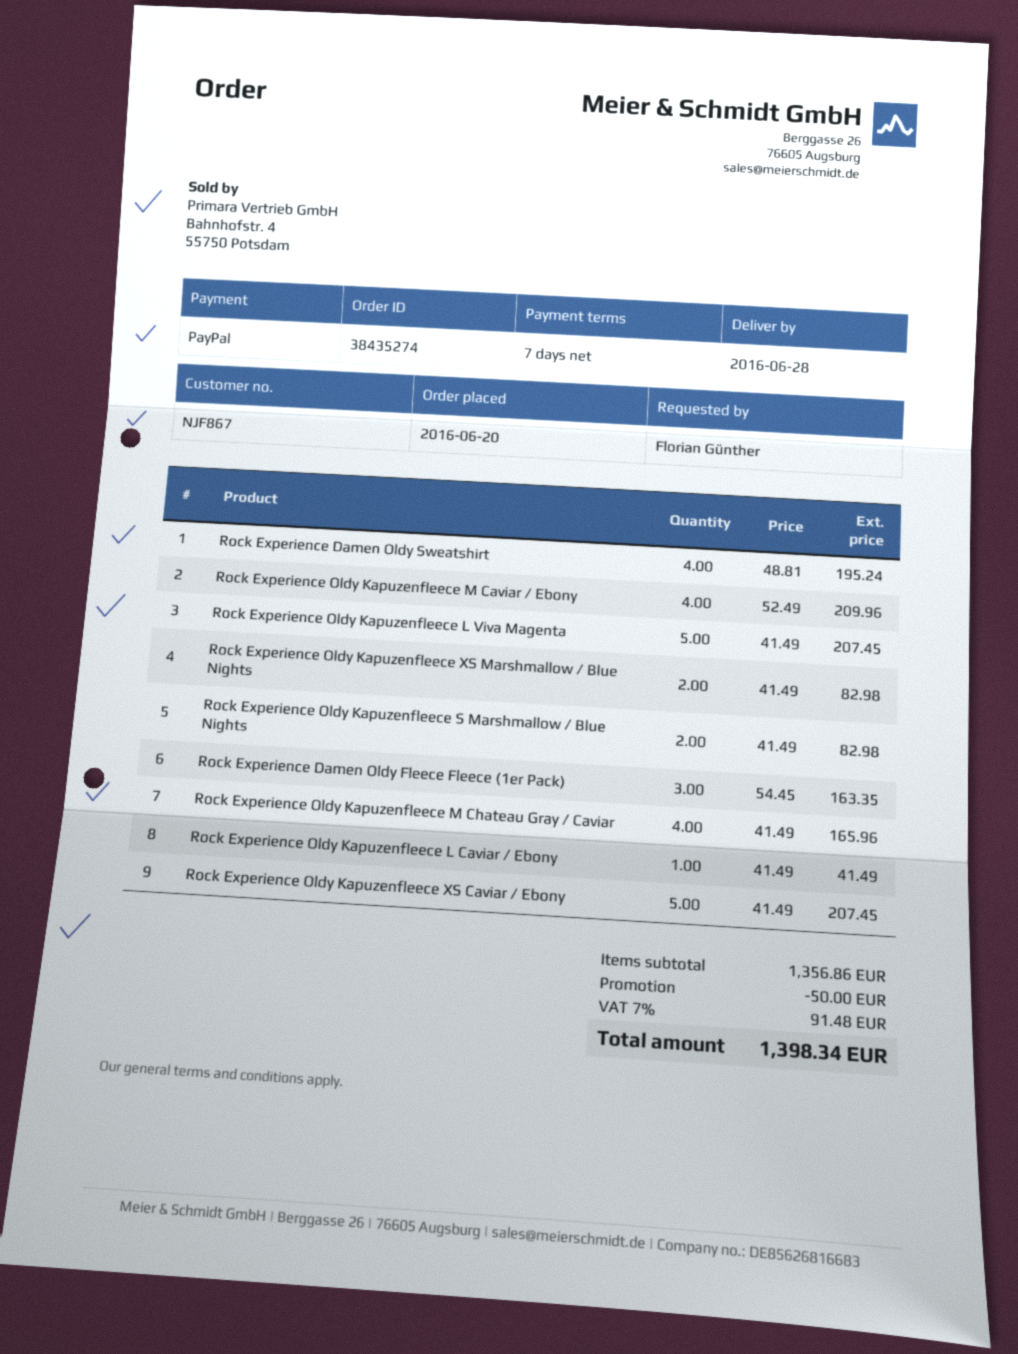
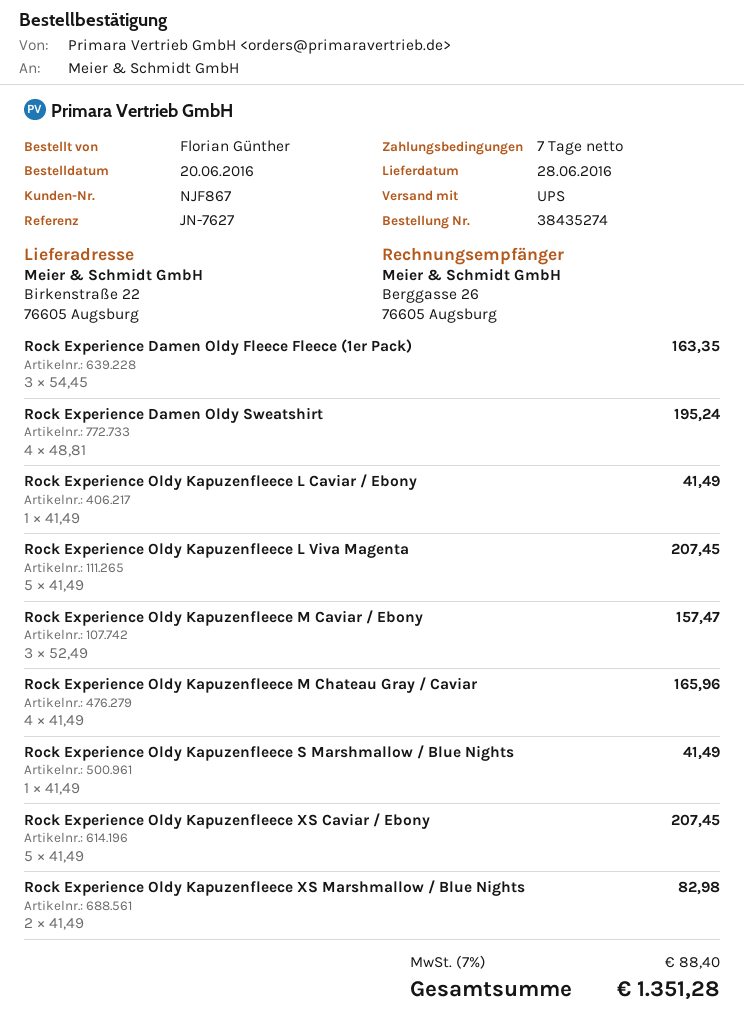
Rock Experience Oldy Kapuzenfleece M Caviar / Ebony: 4 x 52.49 = 209.96 -> 3 x 52.49 = 157.47
Rock Experience Oldy Kapuzenfleece S Marshmallow / Blue Nights: 2 x 41.49 = 82.98 -> 1 x 41.49 = 41.49
discount: 50.00 -> none
tax: 7% = 91.48 -> 7% = 88.40
total: 1398.34 -> 1351.28

